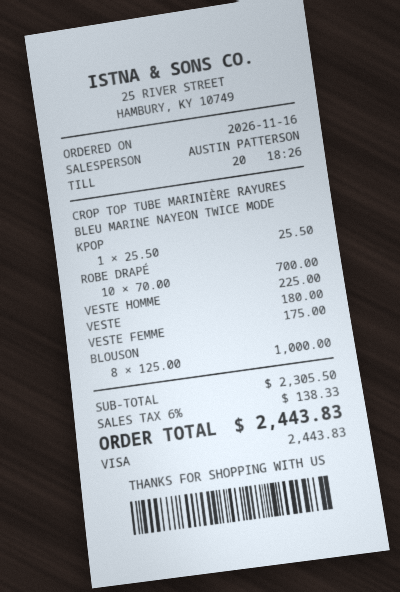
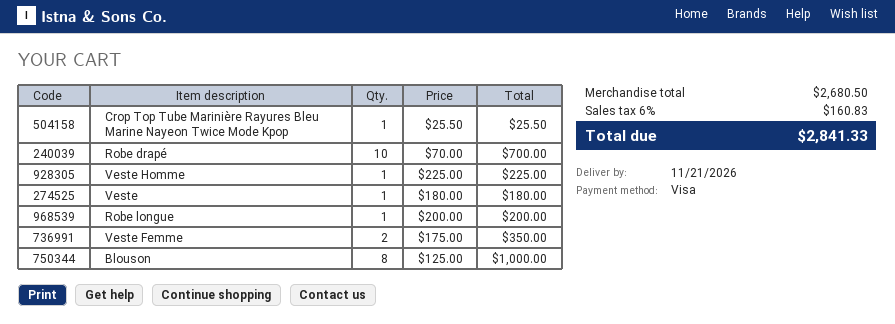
VESTE FEMME: 1 x 175.00 = 175.00 -> 2 x 175.00 = 350.00
Robe longue: none -> 1 x 200.00 = 200.00
subtotal: 2305.50 -> 2680.50
tax: 6% = 138.33 -> 6% = 160.83
total: 2443.83 -> 2841.33

